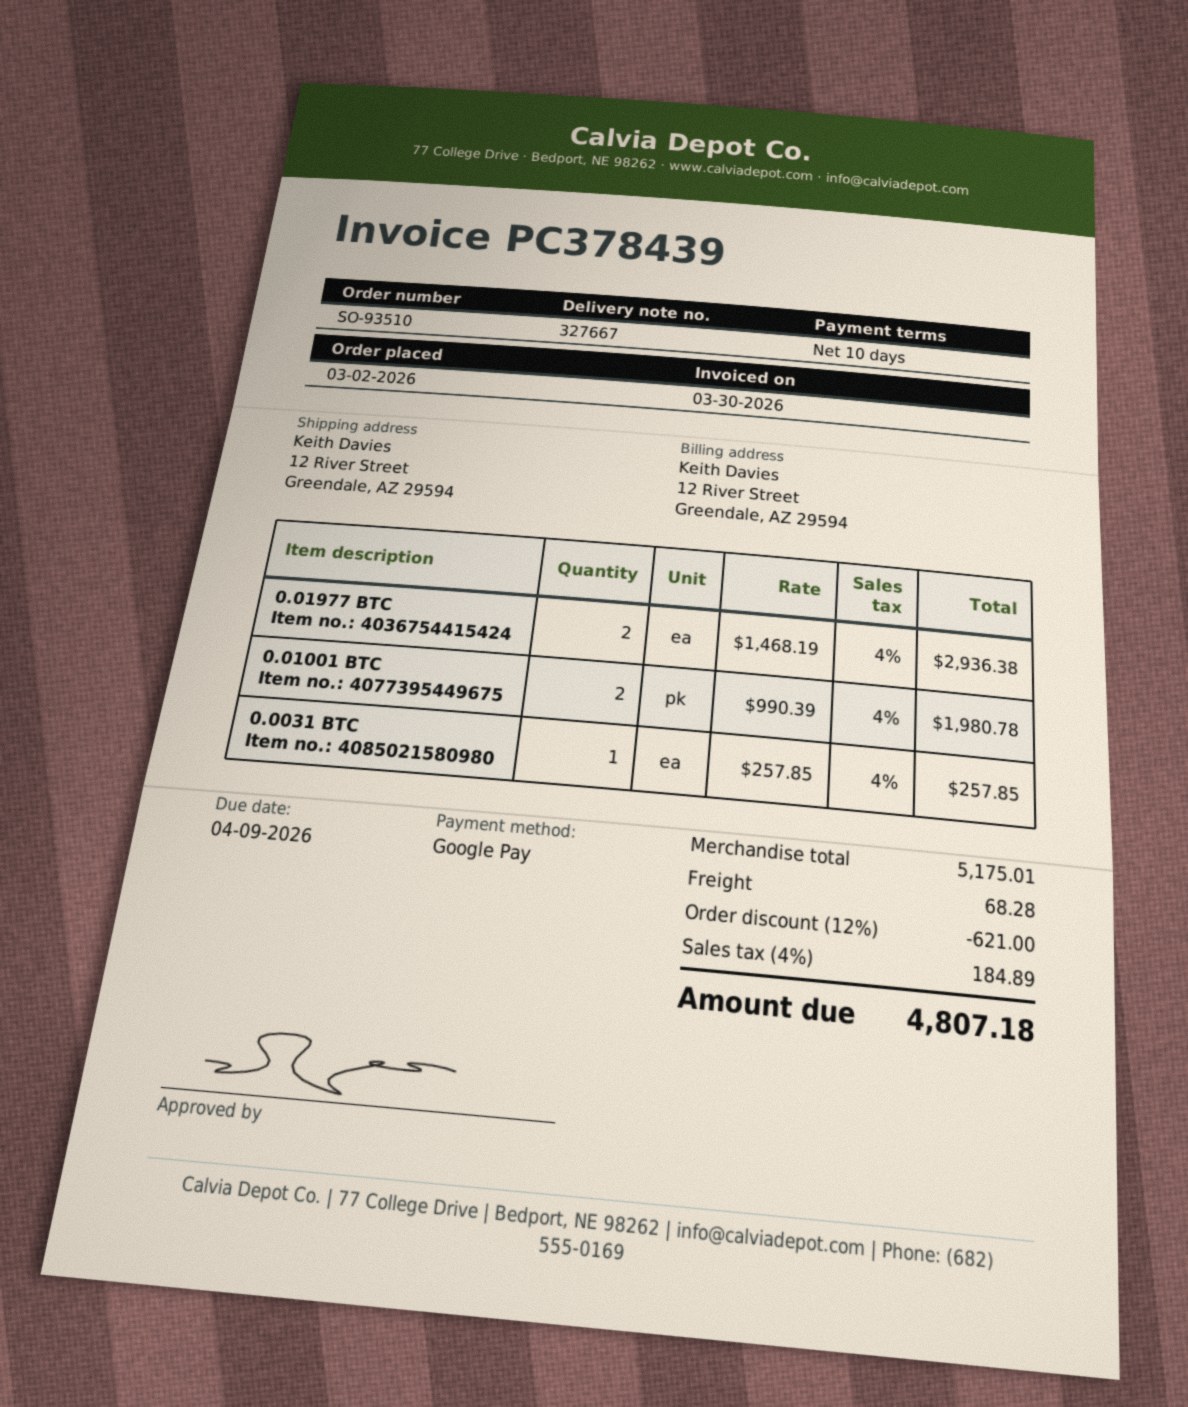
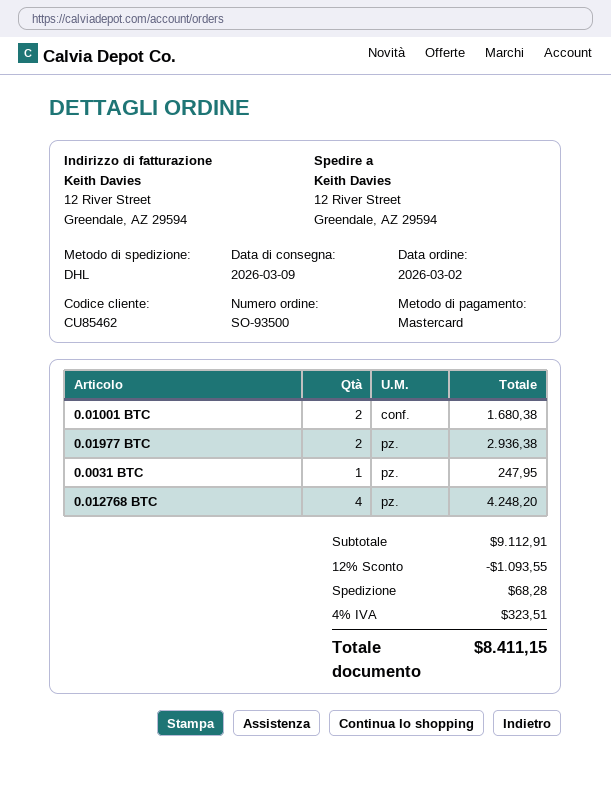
order number: SO-93510 -> SO-93500
payment method: Google Pay -> Mastercard
0.01001 BTC: 2 for 1980.78 -> 2 for 1680.38
0.0031 BTC: 1 for 257.85 -> 1 for 247.95
0.012768 BTC: none -> 4 for 4248.20
subtotal: 5175.01 -> 9112.91
discount: 12% = 621.00 -> 12% = 1093.55
tax: 4% = 184.89 -> 4% = 323.51
total: 4807.18 -> 8411.15

